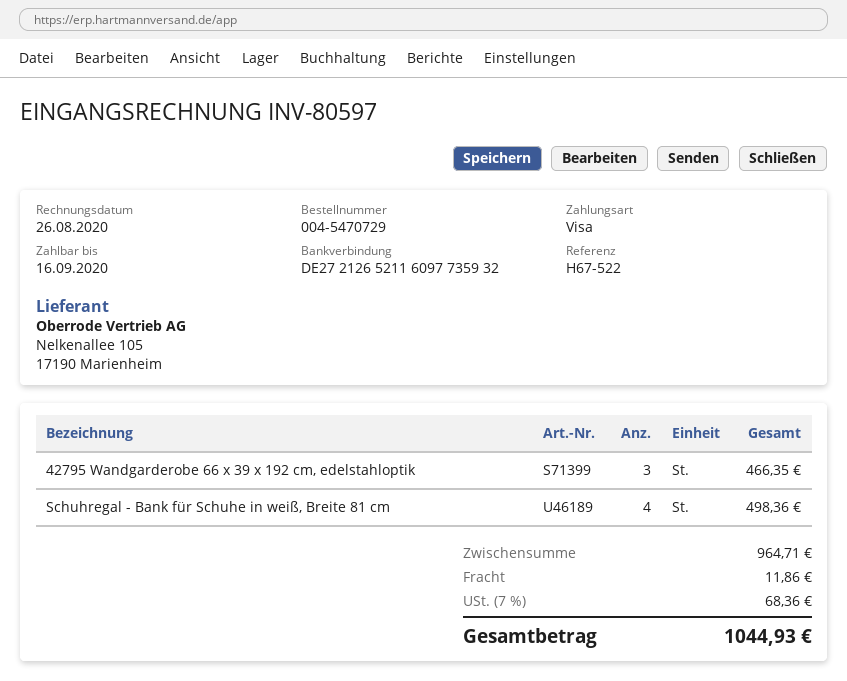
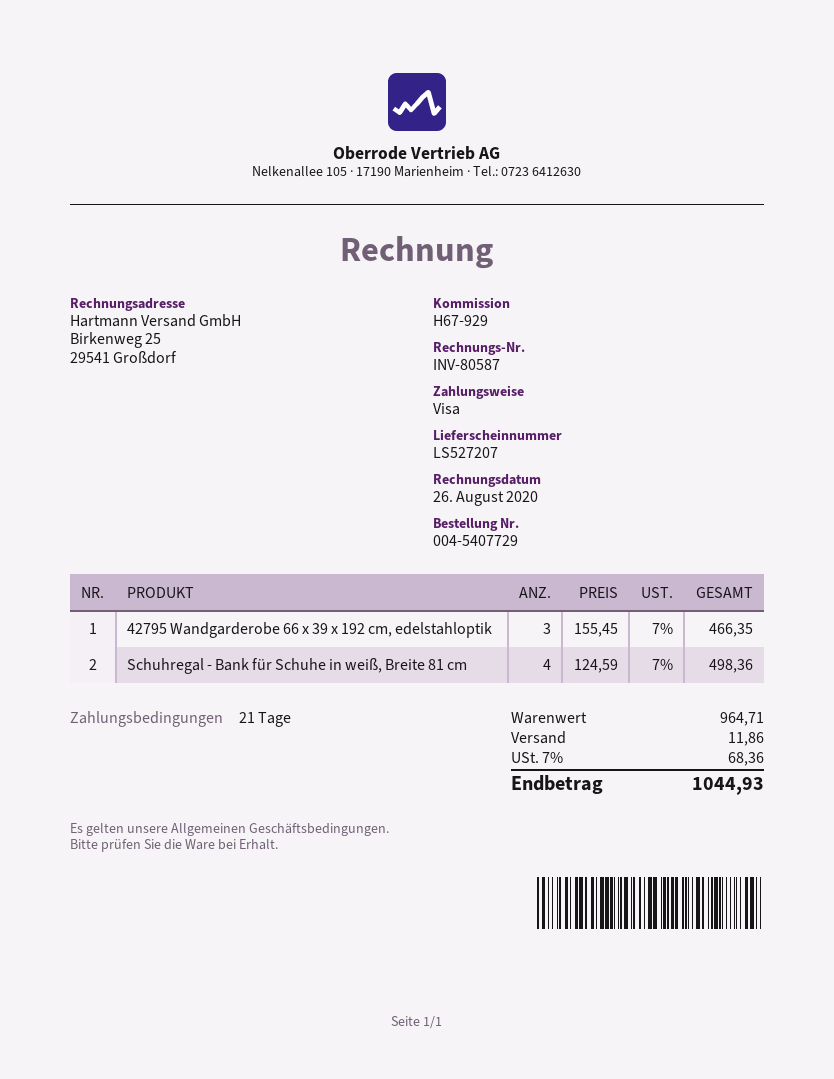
order number: 004-5470729 -> 004-5407729
invoice number: INV-80597 -> INV-80587
reference: H67-522 -> H67-929

